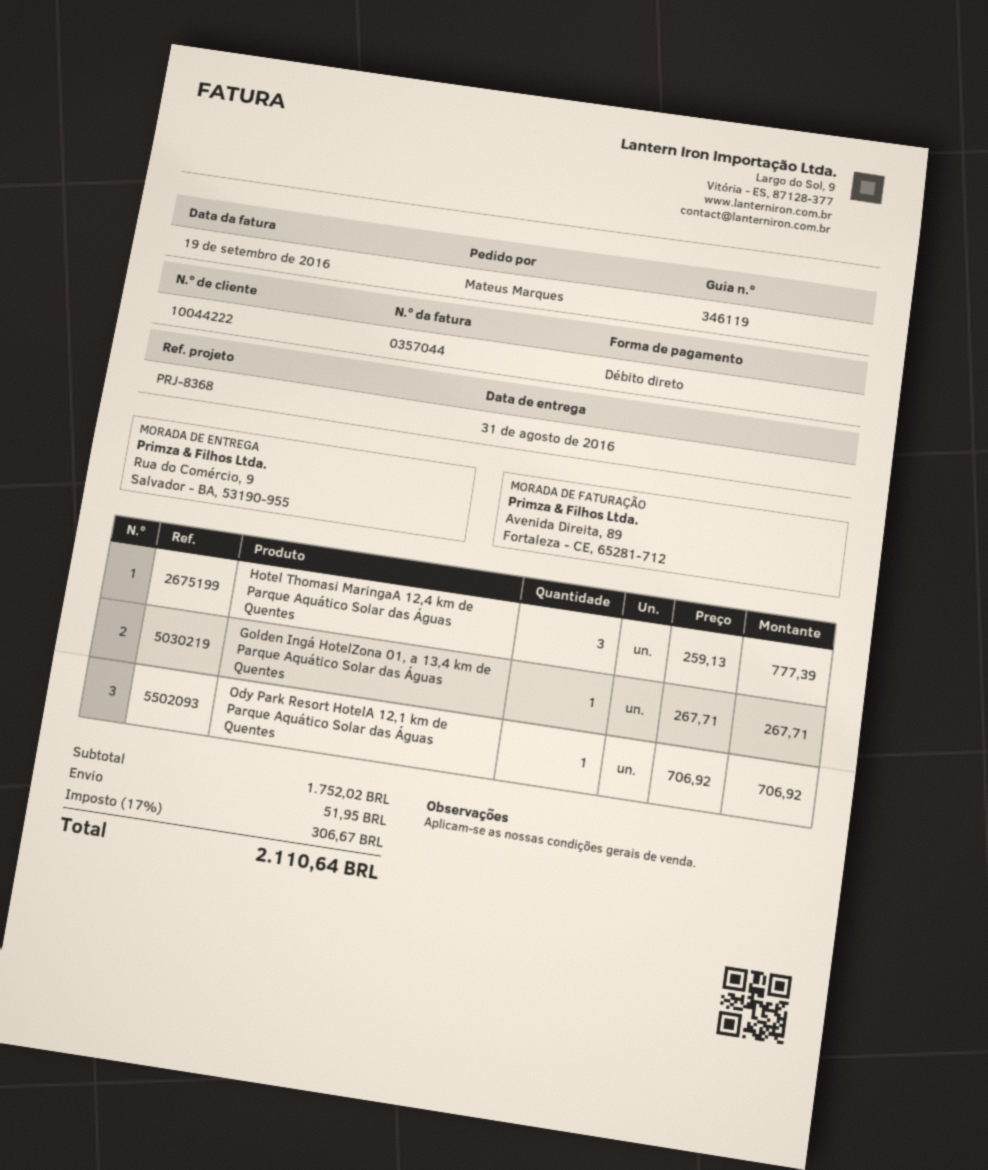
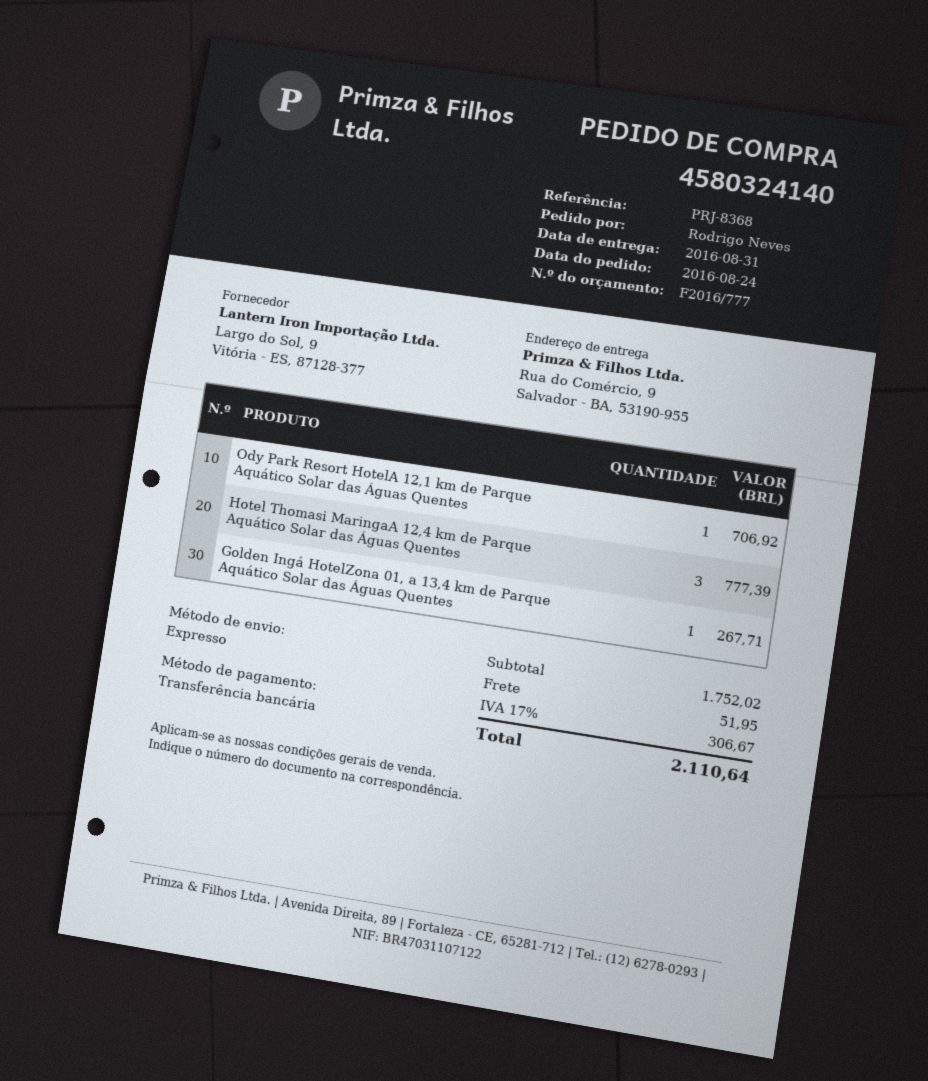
ordered by: Mateus Marques -> Rodrigo Neves
payment method: direct debit -> bank transfer

